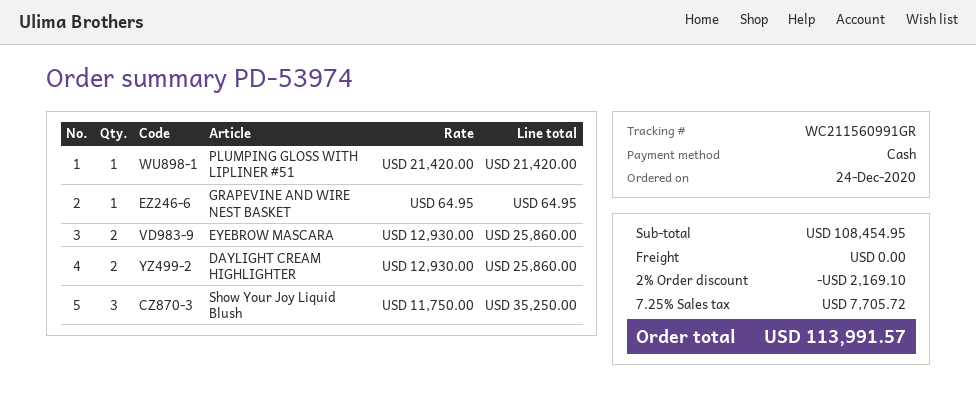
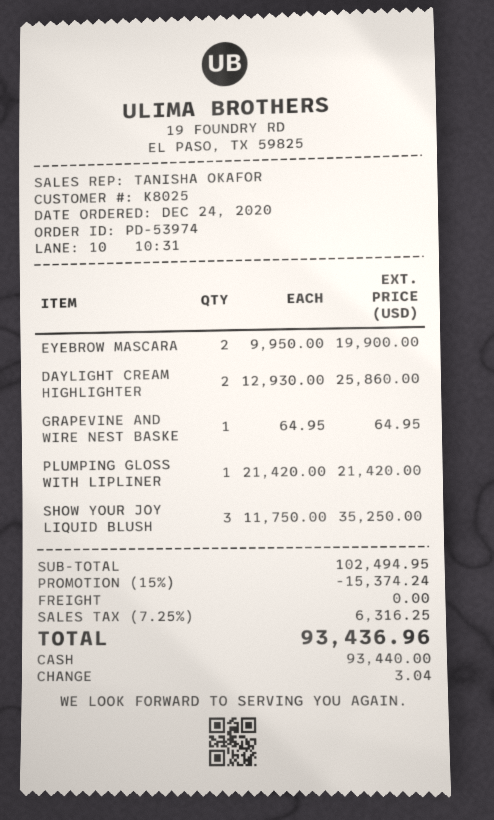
EYEBROW MASCARA: 2 x 12930.00 = 25860.00 -> 2 x 9950.00 = 19900.00
subtotal: 108454.95 -> 102494.95
discount: 2% = 2169.10 -> 15% = 15374.24
tax: 7.25% = 7705.72 -> 7.25% = 6316.25
total: 113991.57 -> 93436.96

